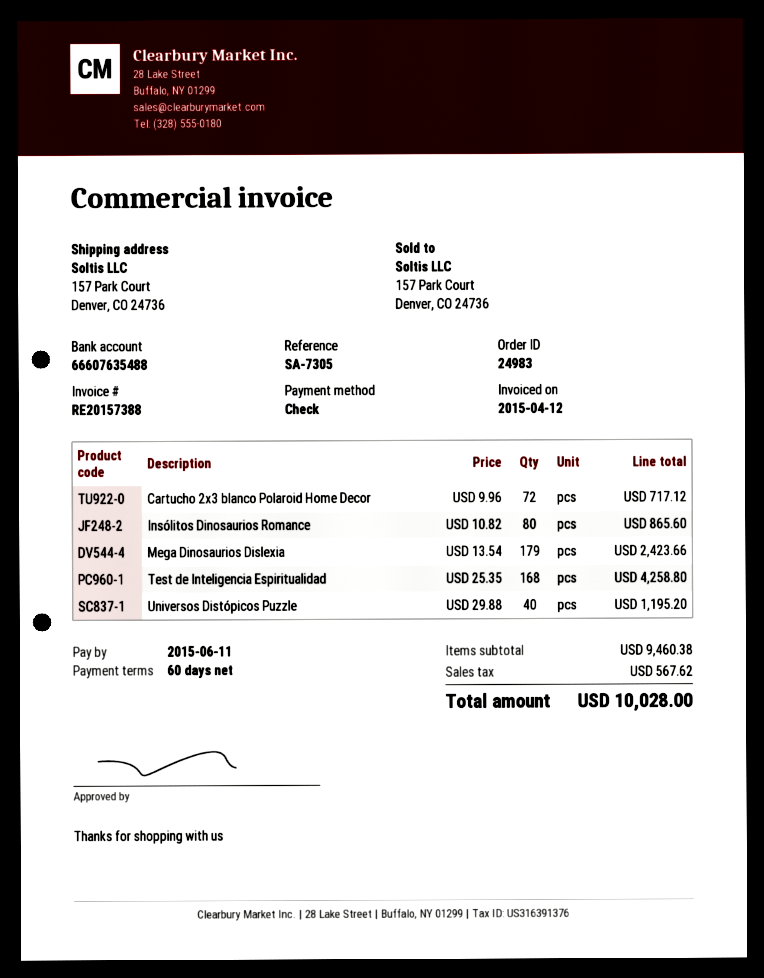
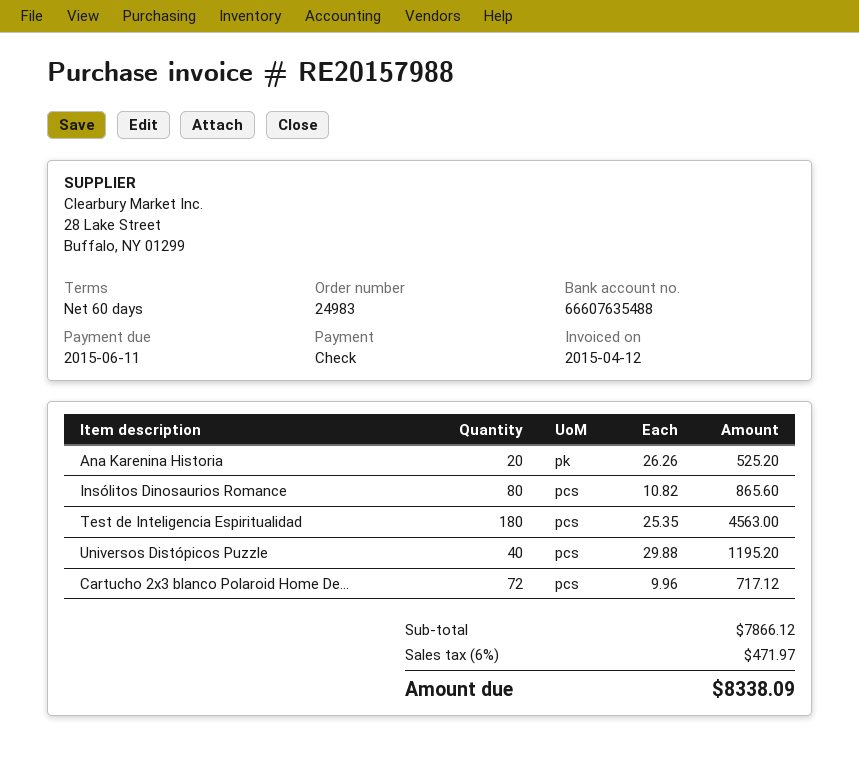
invoice number: RE20157388 -> RE20157988
Mega Dinosaurios Dislexia: 179 x 13.54 = 2423.66 -> none
Test de Inteligencia Espiritualidad: 168 x 25.35 = 4258.80 -> 180 x 25.35 = 4563.00
Ana Karenina Historia: none -> 20 x 26.26 = 525.20
subtotal: 9460.38 -> 7866.12
tax: 567.62 -> 471.97
total: 10028.00 -> 8338.09

